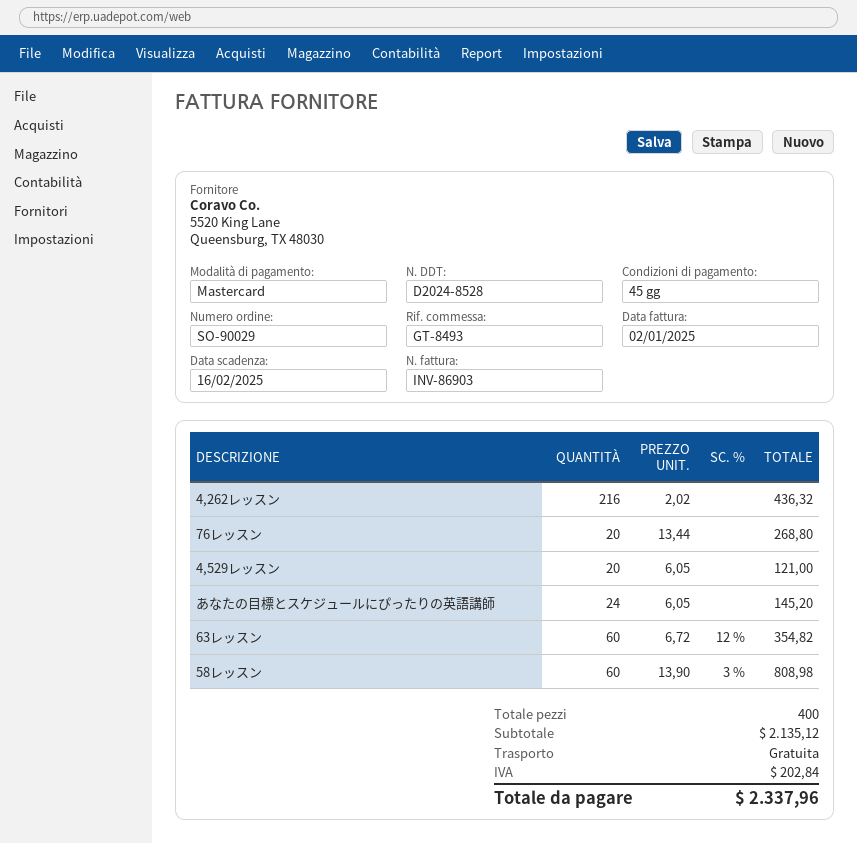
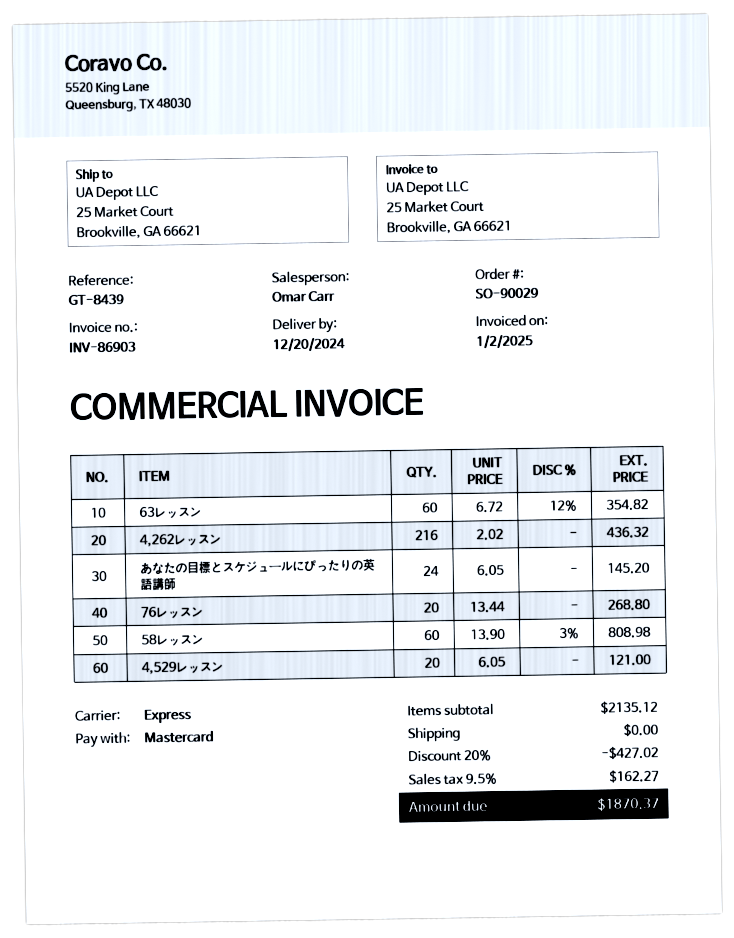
reference: GT-8493 -> GT-8439
discount: none -> 20% = 427.02
tax: 202.84 -> 162.27
total: 2337.96 -> 1870.37

